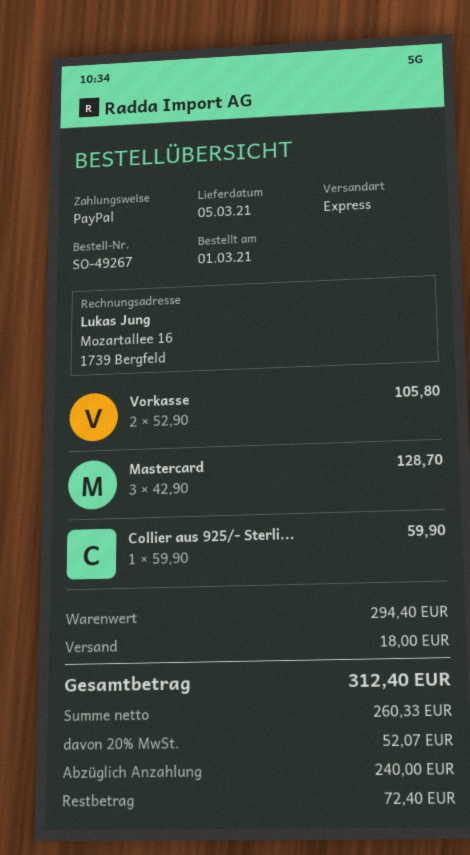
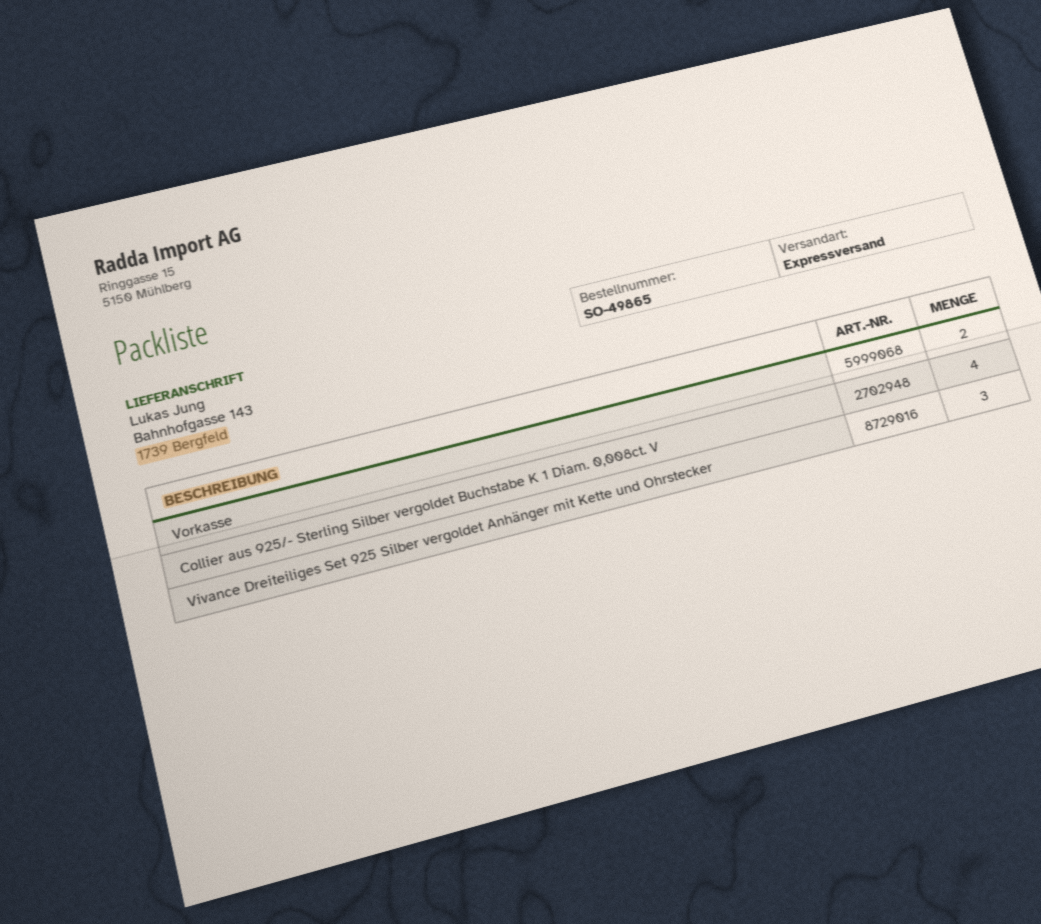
order number: SO-49267 -> SO-49865
Mastercard: 3 -> none
Collier aus 925/- Sterli...: 1 -> 4
Vivance Dreiteiliges Set 925 Silber vergoldet Anhänger mit Kette und Ohrstecker: none -> 3

